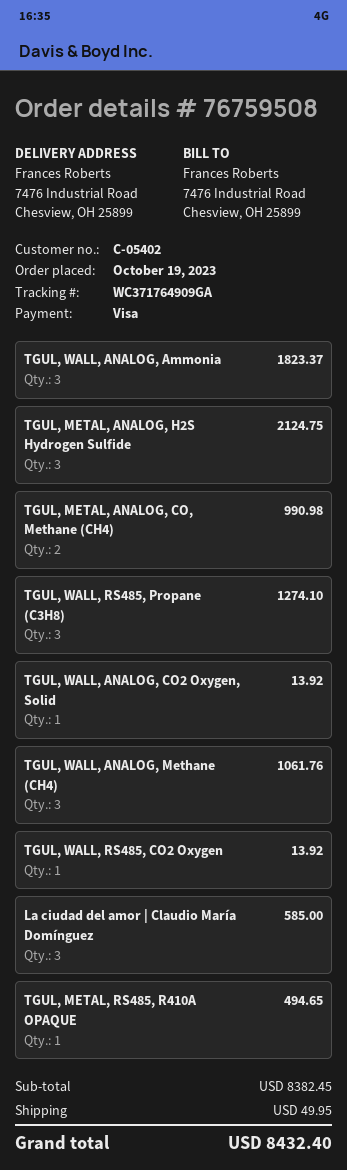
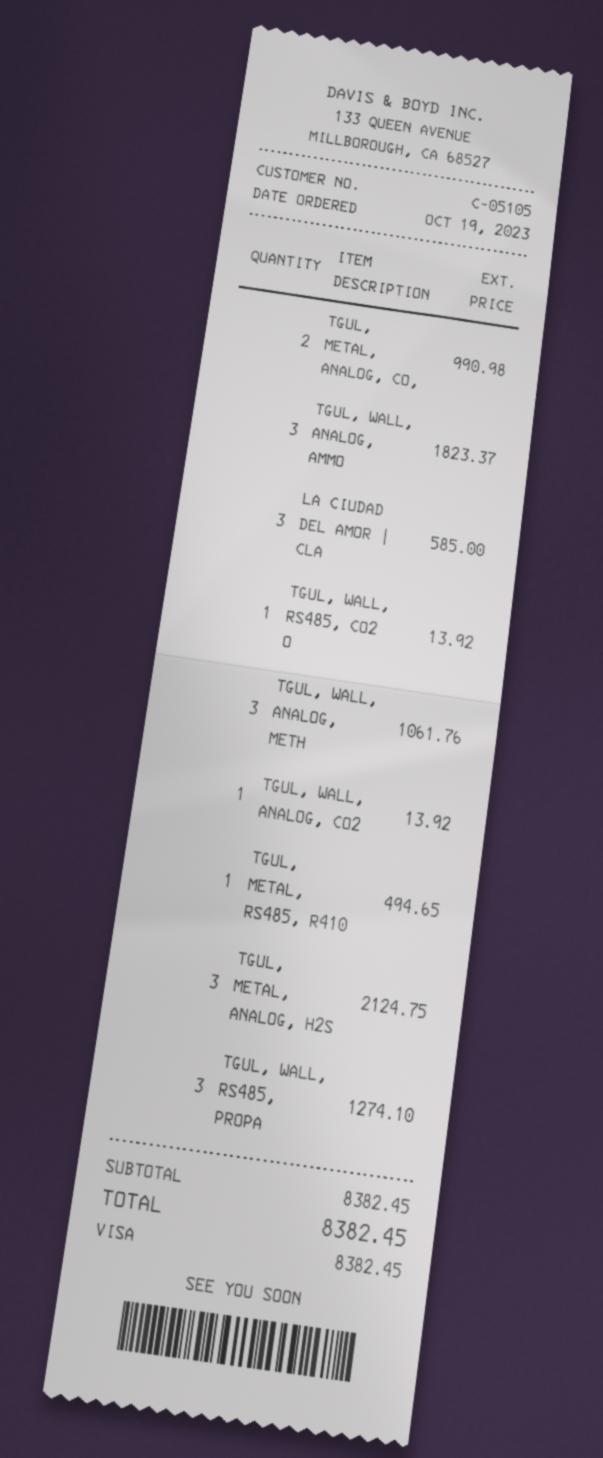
customer number: C-05402 -> C-05105
shipping: 49.95 -> none
total: 8432.40 -> 8382.45

